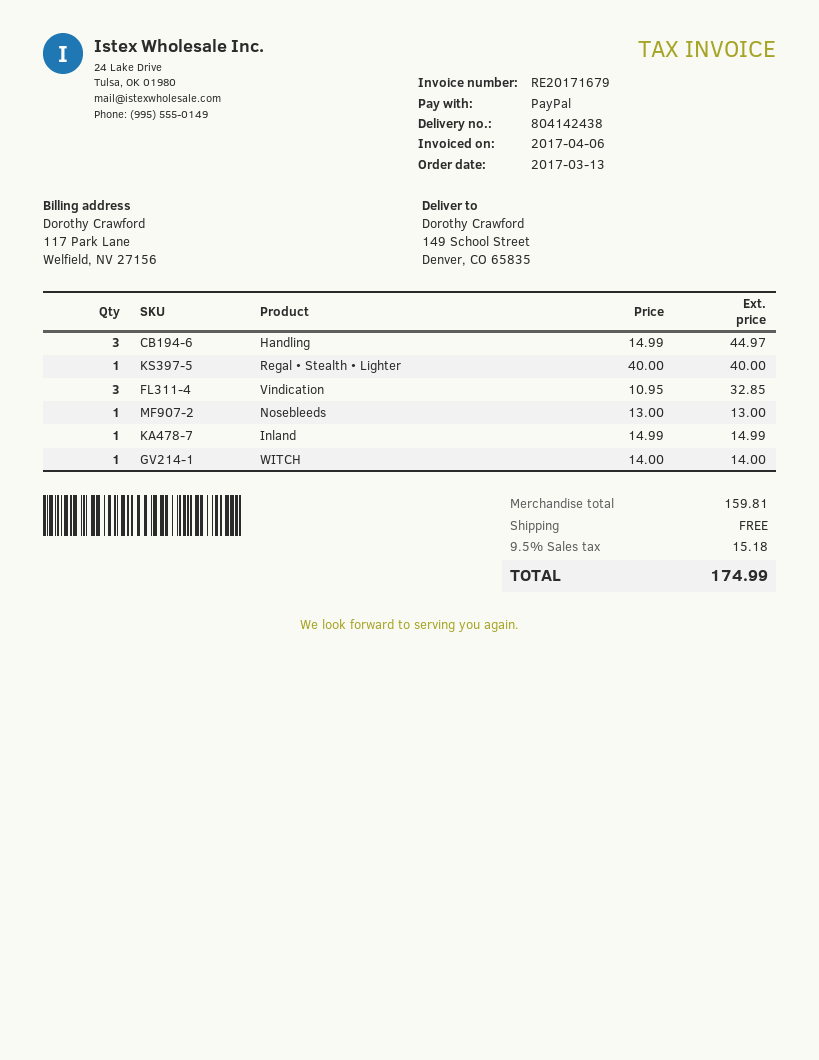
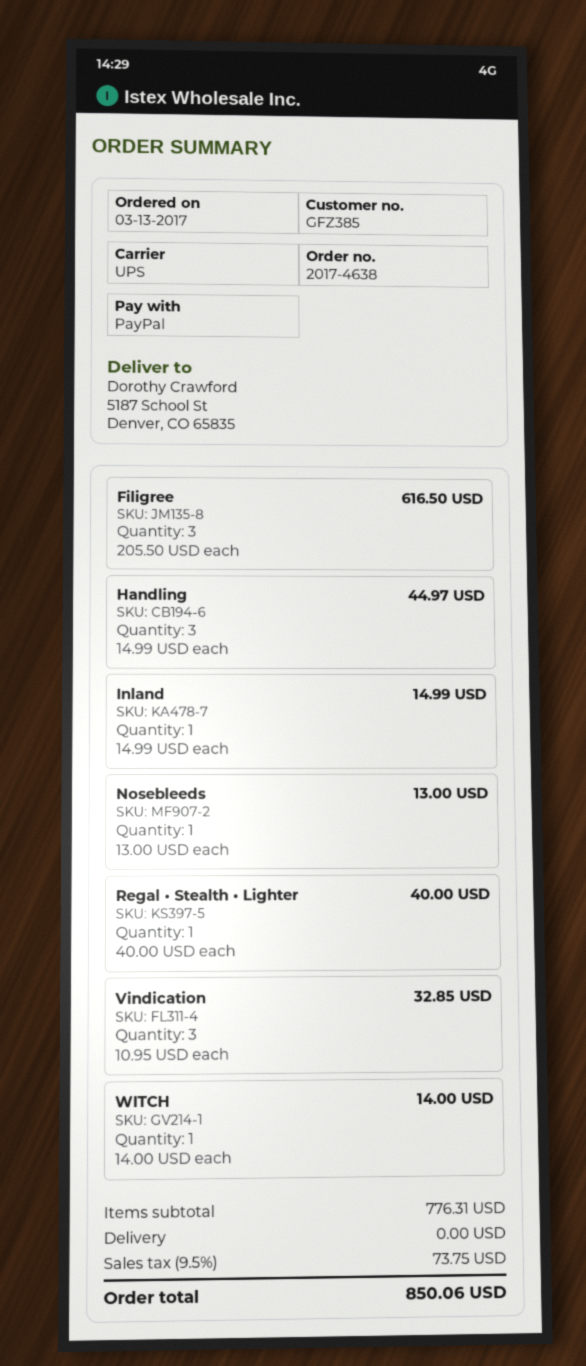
ship to: 149 School Street, Denver, CO 65835 -> 5187 School St, Denver, CO 65835
Filigree: none -> 3 x 205.50 = 616.50
subtotal: 159.81 -> 776.31
tax: 9.5% = 15.18 -> 9.5% = 73.75
total: 174.99 -> 850.06

